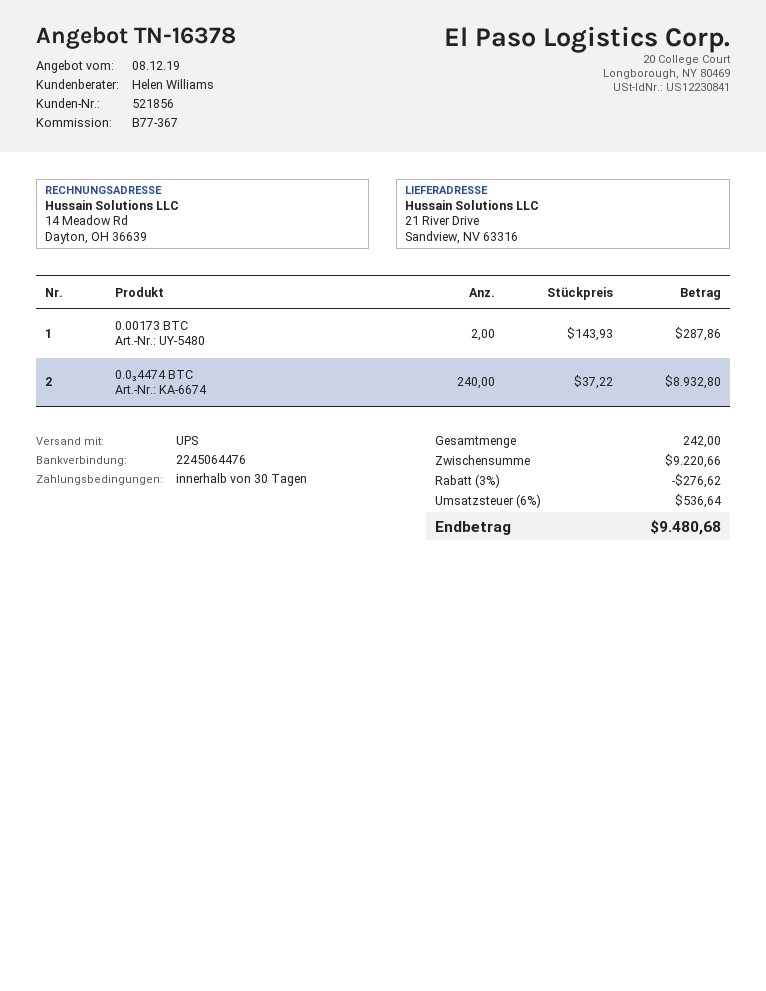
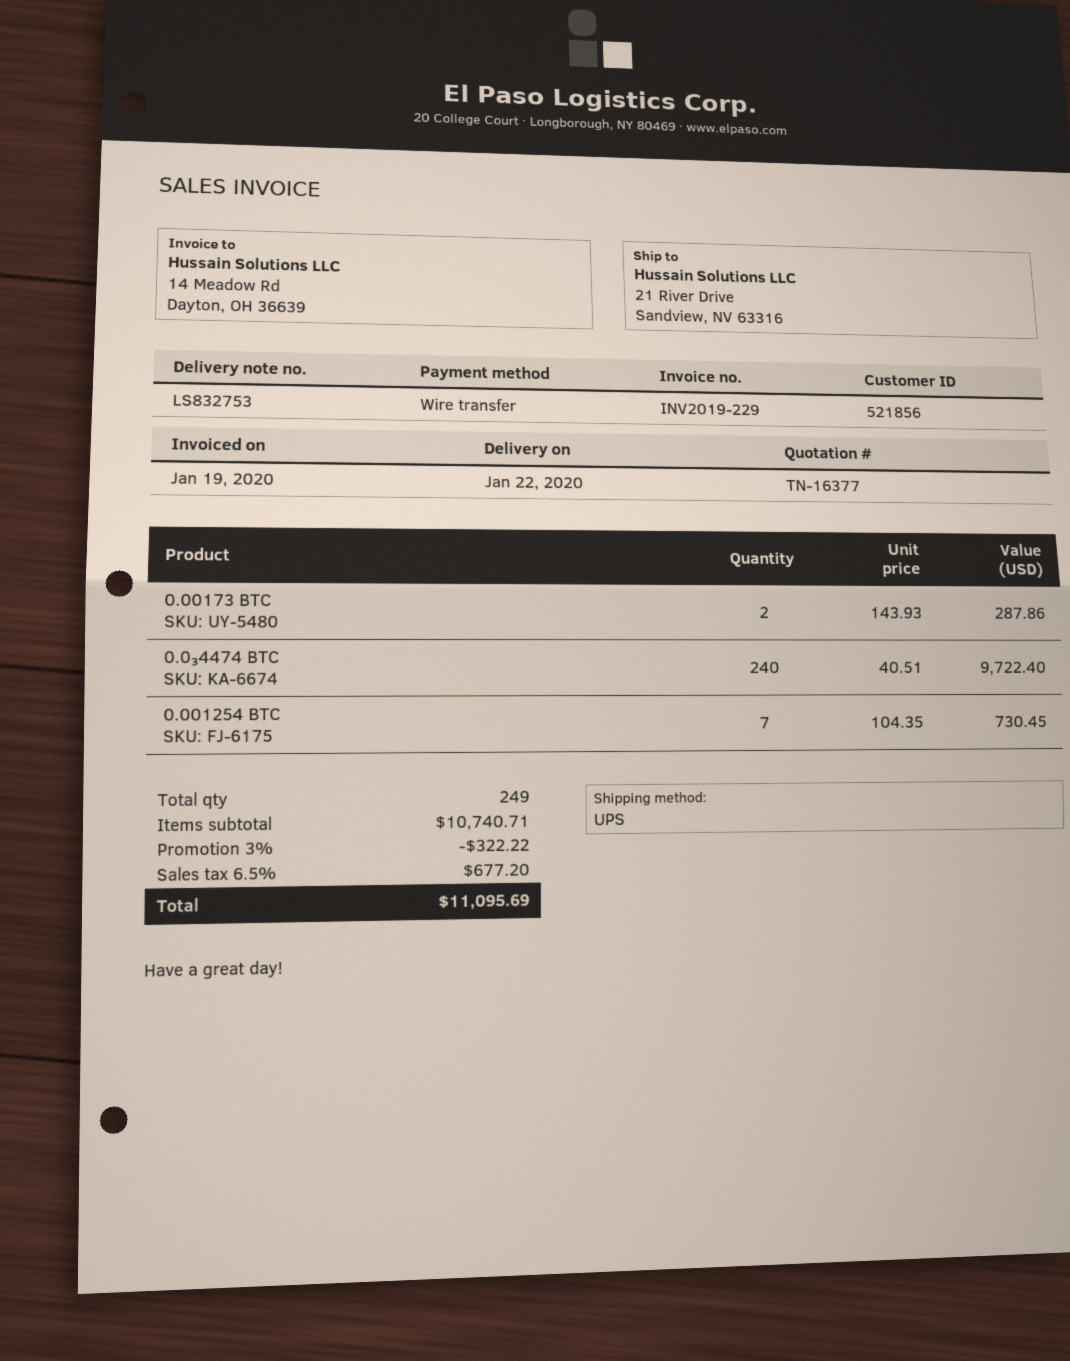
quote number: TN-16378 -> TN-16377
0.0₃4474 BTC: 240 x 37.22 = 8932.80 -> 240 x 40.51 = 9722.40
0.001254 BTC: none -> 7 x 104.35 = 730.45
total quantity: 242 -> 249
subtotal: 9220.66 -> 10740.71
discount: 3% = 276.62 -> 3% = 322.22
tax: 6% = 536.64 -> 6.5% = 677.20
total: 9480.68 -> 11095.69

